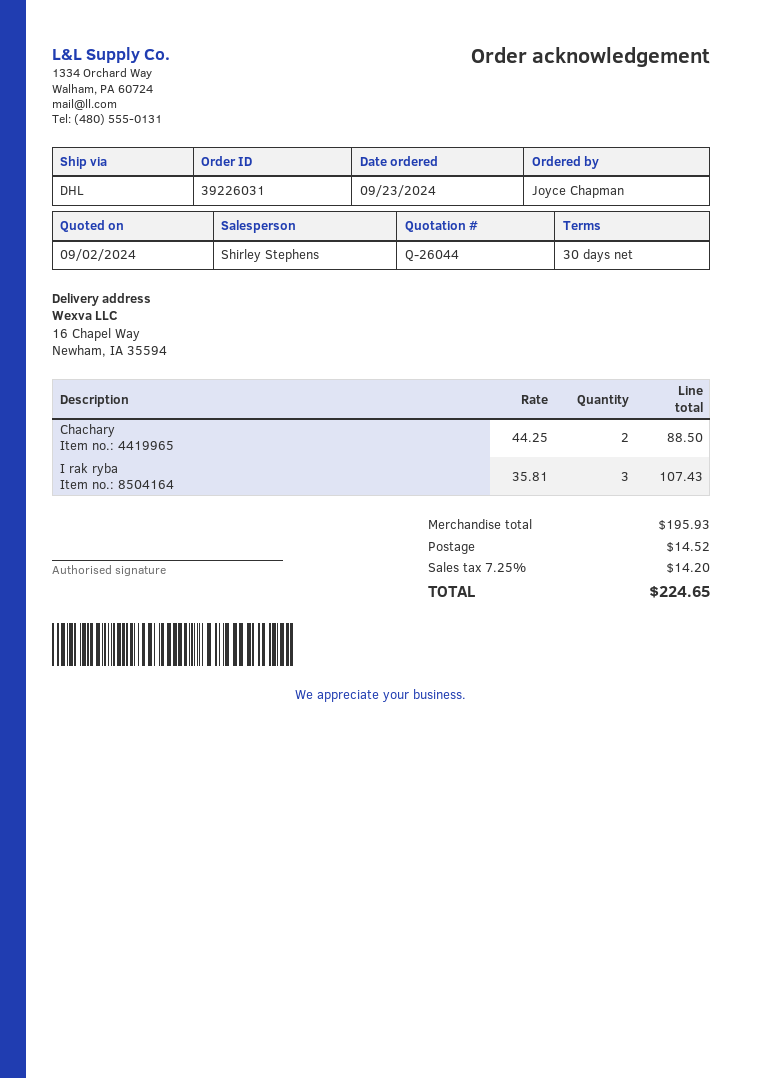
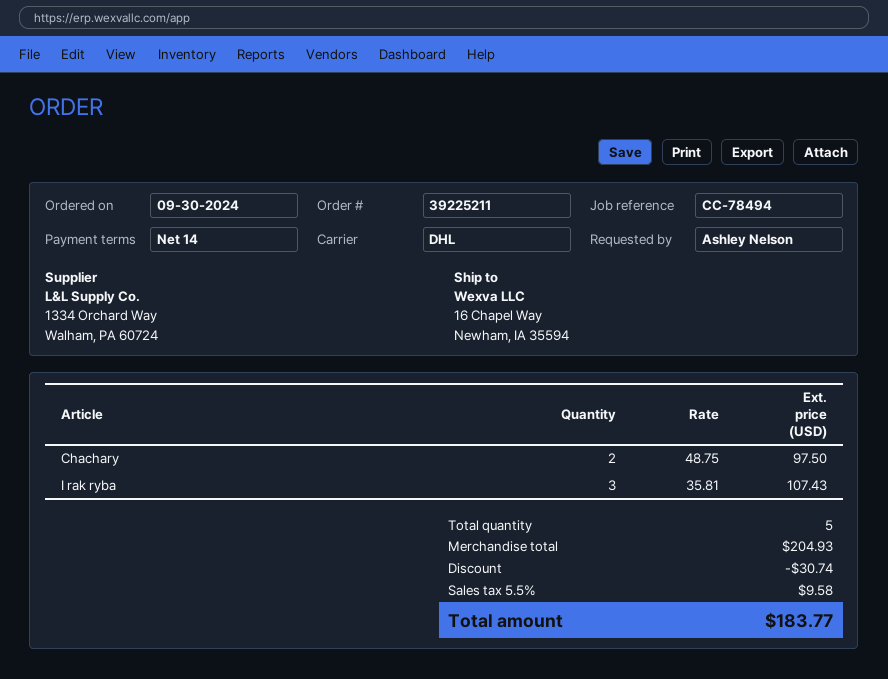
order number: 39226031 -> 39225211
order date: 2024-09-23 -> 2024-09-30
payment terms: 30 days -> 14 days
ordered by: Joyce Chapman -> Ashley Nelson
Chachary: 2 x 44.25 = 88.50 -> 2 x 48.75 = 97.50
subtotal: 195.93 -> 204.93
discount: none -> 30.74
shipping: 14.52 -> none
tax: 7.25% = 14.20 -> 5.5% = 9.58
total: 224.65 -> 183.77

